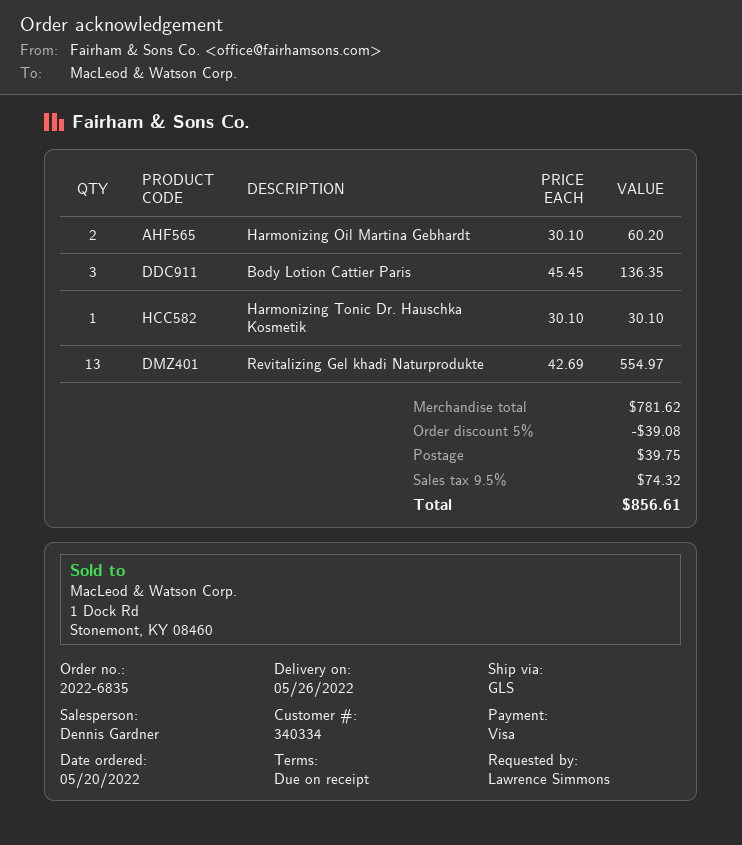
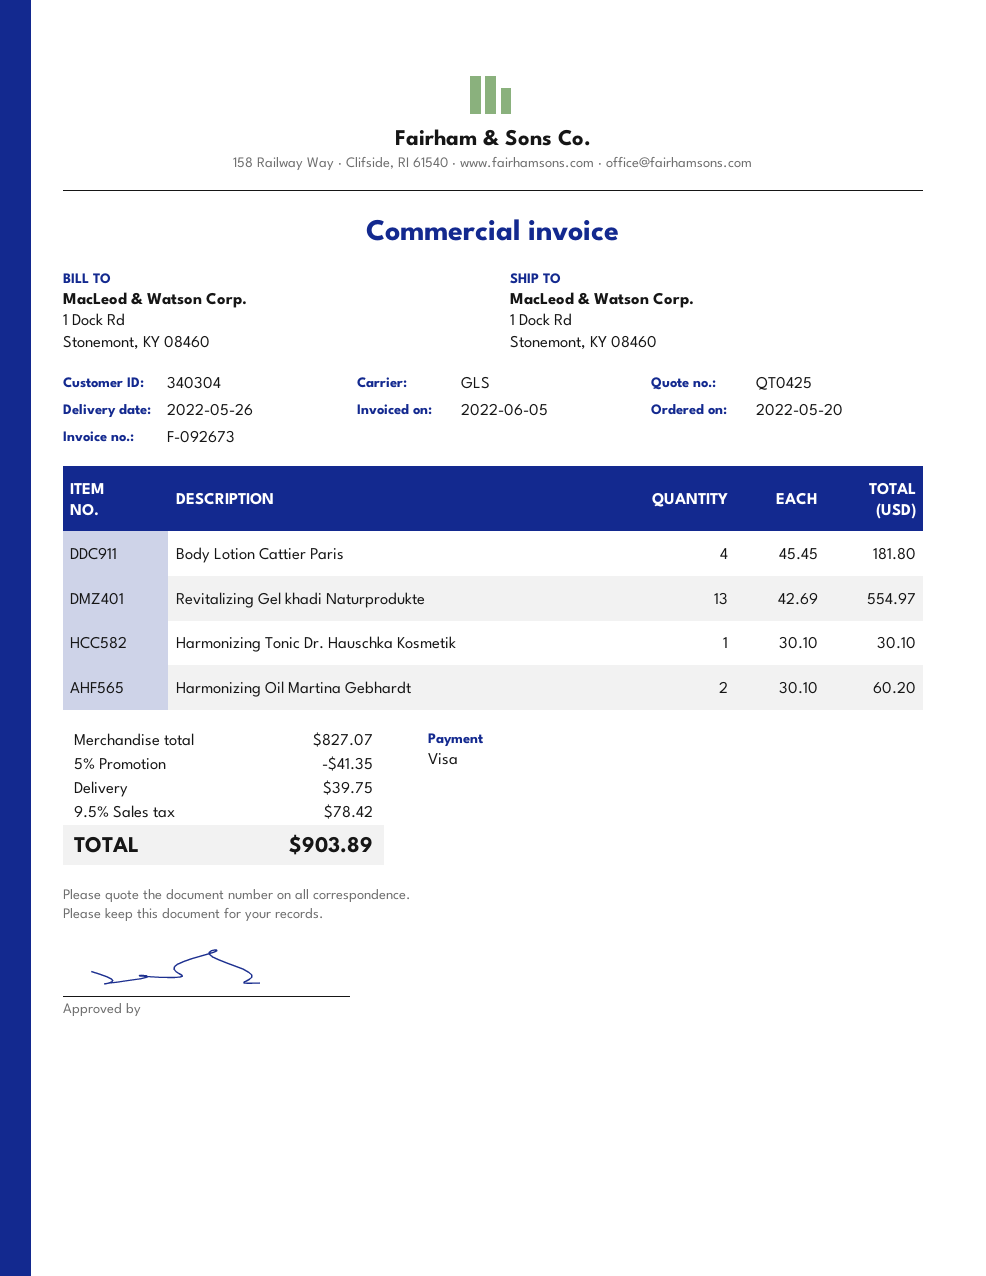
customer number: 340334 -> 340304
Body Lotion Cattier Paris: 3 x 45.45 = 136.35 -> 4 x 45.45 = 181.80
subtotal: 781.62 -> 827.07
discount: 5% = 39.08 -> 5% = 41.35
tax: 9.5% = 74.32 -> 9.5% = 78.42
total: 856.61 -> 903.89

